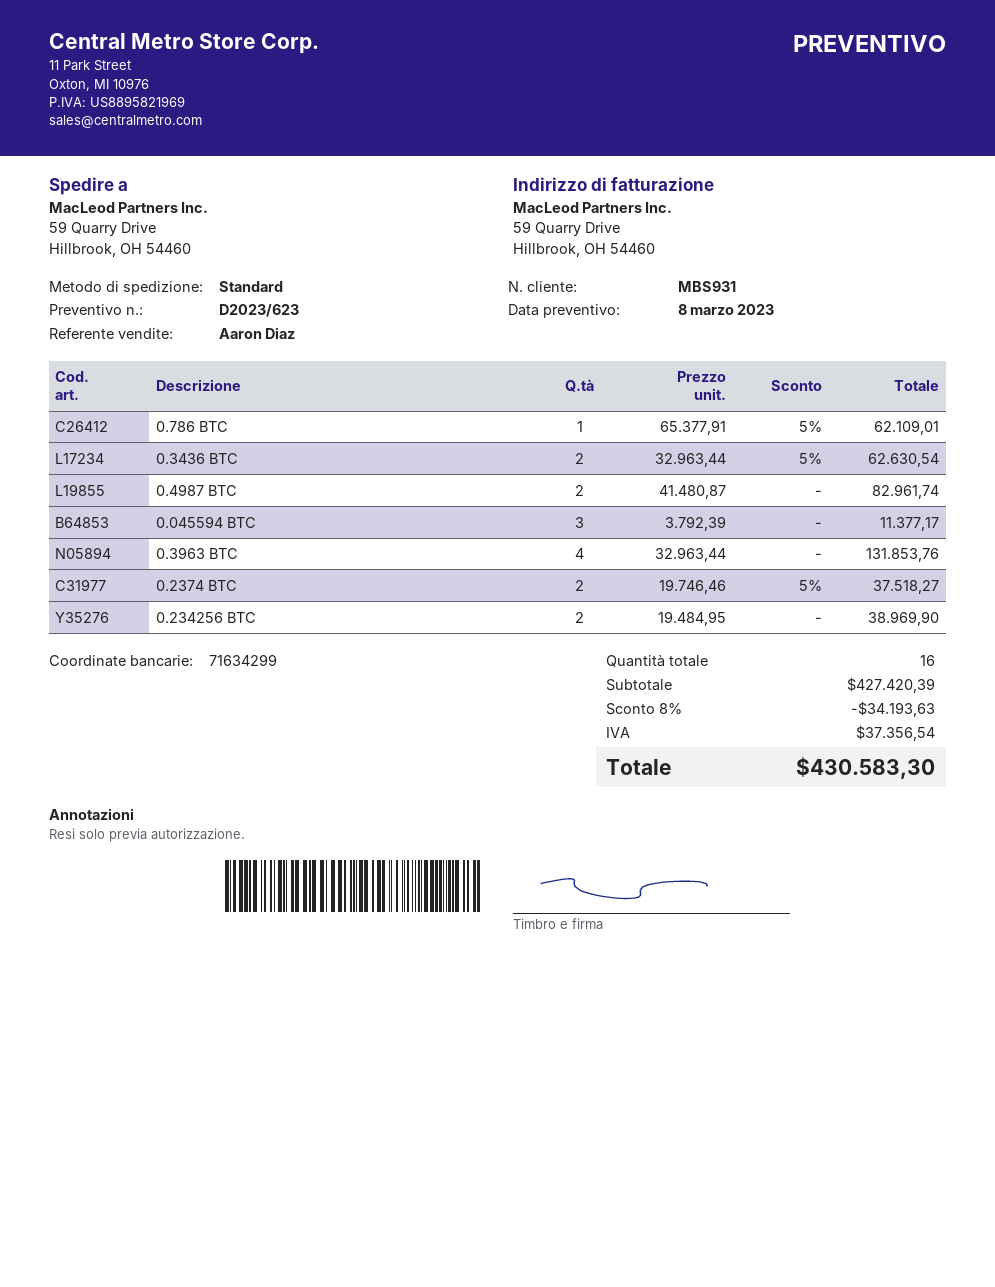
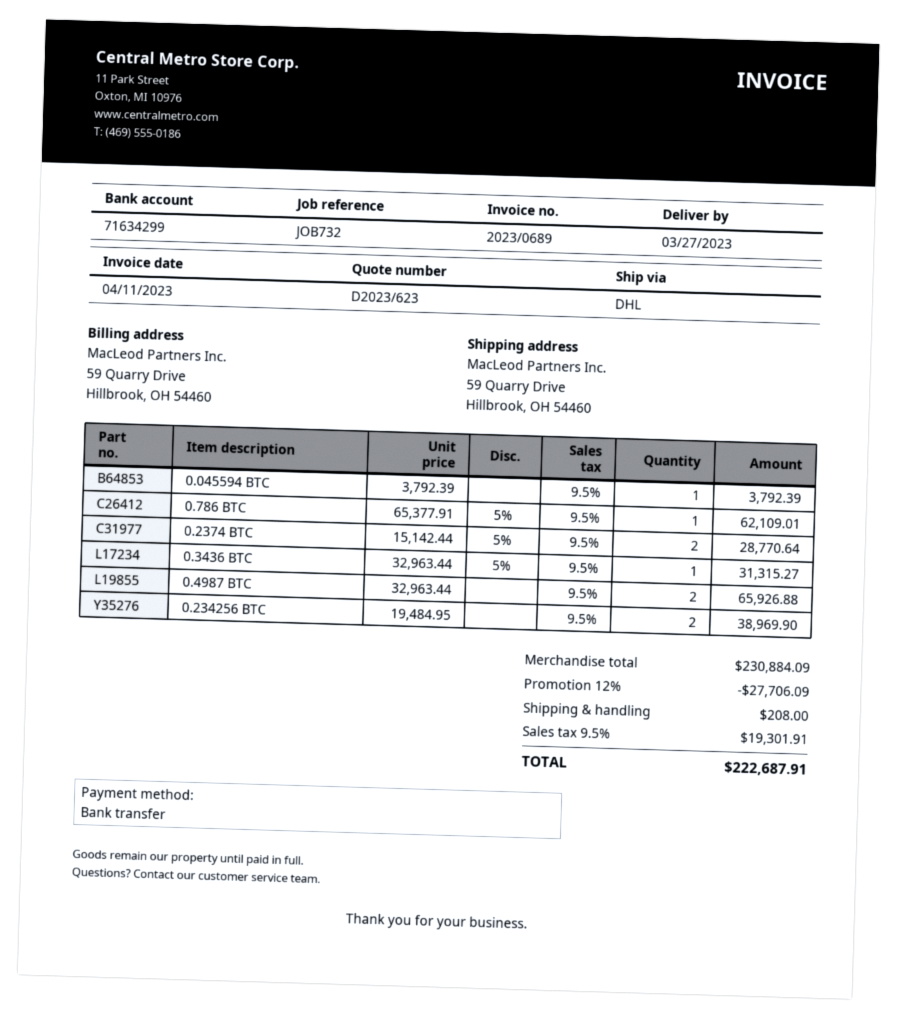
shipping method: standard -> DHL
0.3436 BTC: 2 x 32963.44 - 5% = 62630.54 -> 1 x 32963.44 - 5% = 31315.27
0.4987 BTC: 2 x 41480.87 = 82961.74 -> 2 x 32963.44 = 65926.88
0.045594 BTC: 3 x 3792.39 = 11377.17 -> 1 x 3792.39 = 3792.39
0.3963 BTC: 4 x 32963.44 = 131853.76 -> none
0.2374 BTC: 2 x 19746.46 - 5% = 37518.27 -> 2 x 15142.44 - 5% = 28770.64
subtotal: 427420.39 -> 230884.09
discount: 8% = 34193.63 -> 12% = 27706.09
shipping: none -> 208.00
tax: 37356.54 -> 19301.91
total: 430583.30 -> 222687.91

